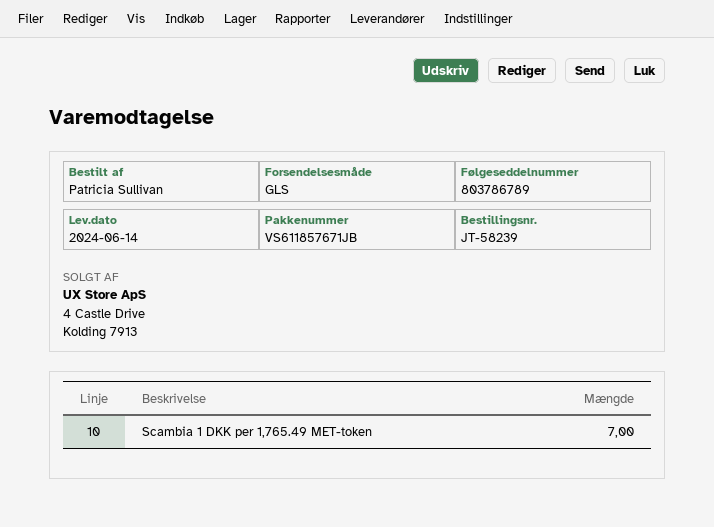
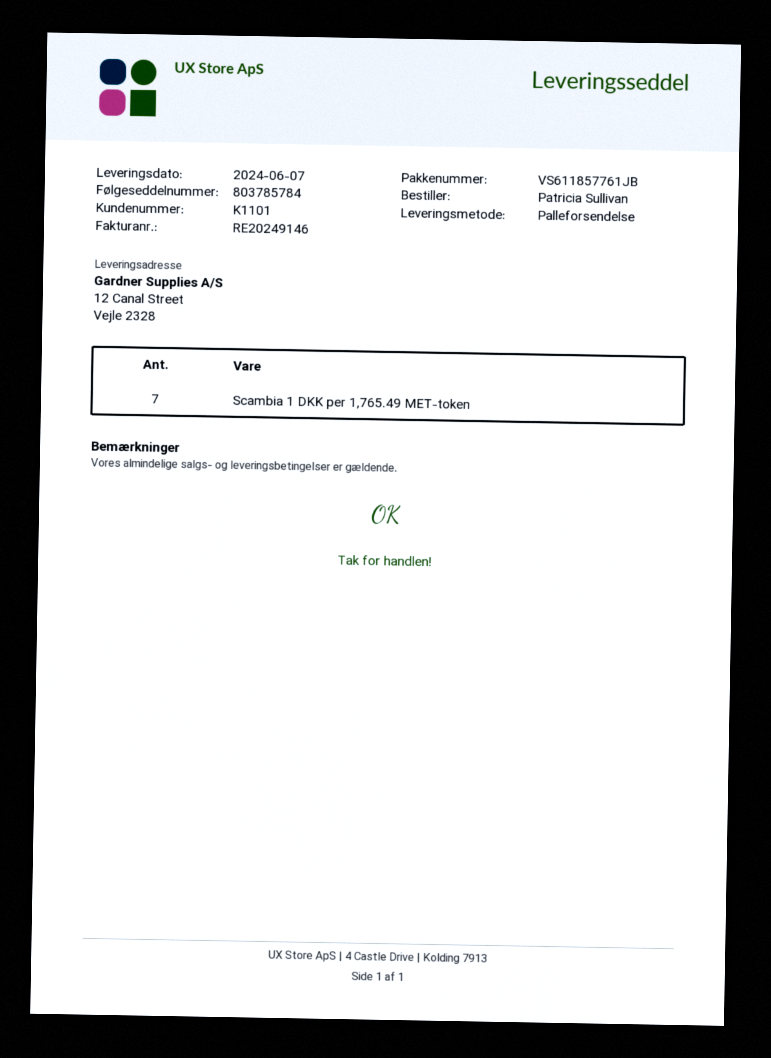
delivery note number: 803786789 -> 803785784
delivery date: 2024-06-14 -> 2024-06-07
shipping method: GLS -> pallet freight
tracking number: VS611857671JB -> VS611857761JB

